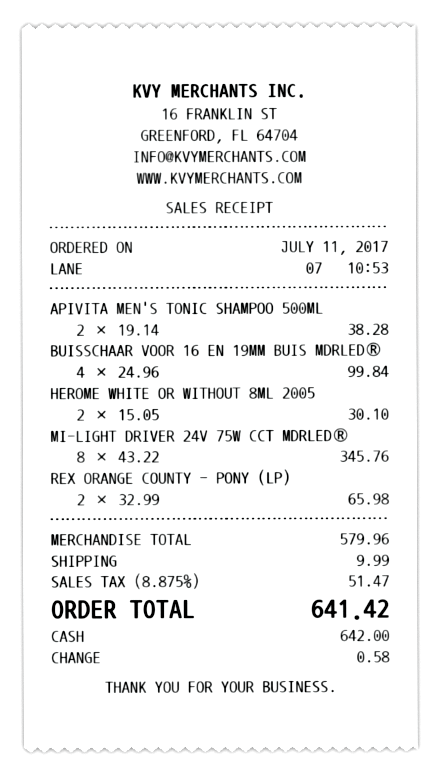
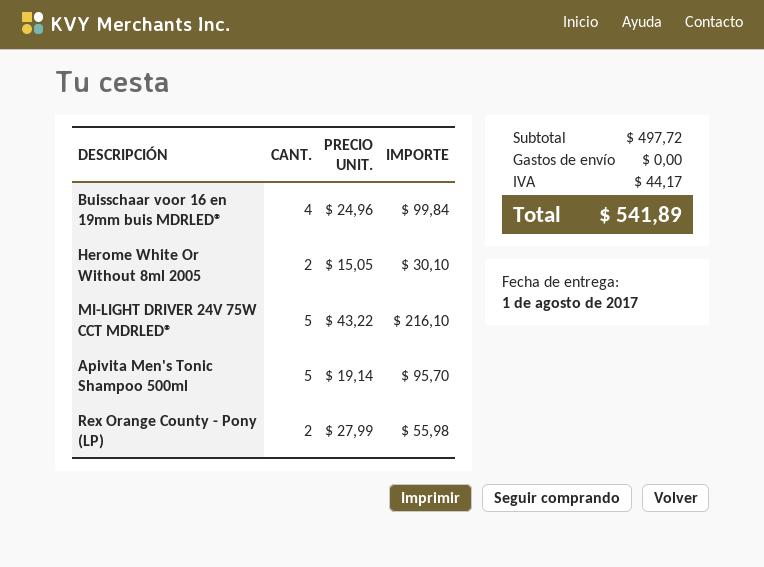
APIVITA MEN'S TONIC SHAMPOO 500ML: 2 x 19.14 = 38.28 -> 5 x 19.14 = 95.70
MI-LIGHT DRIVER 24V 75W CCT MDRLED®: 8 x 43.22 = 345.76 -> 5 x 43.22 = 216.10
REX ORANGE COUNTY - PONY (LP): 2 x 32.99 = 65.98 -> 2 x 27.99 = 55.98
subtotal: 579.96 -> 497.72
shipping: 9.99 -> 0.00
tax: 51.47 -> 44.17
total: 641.42 -> 541.89

